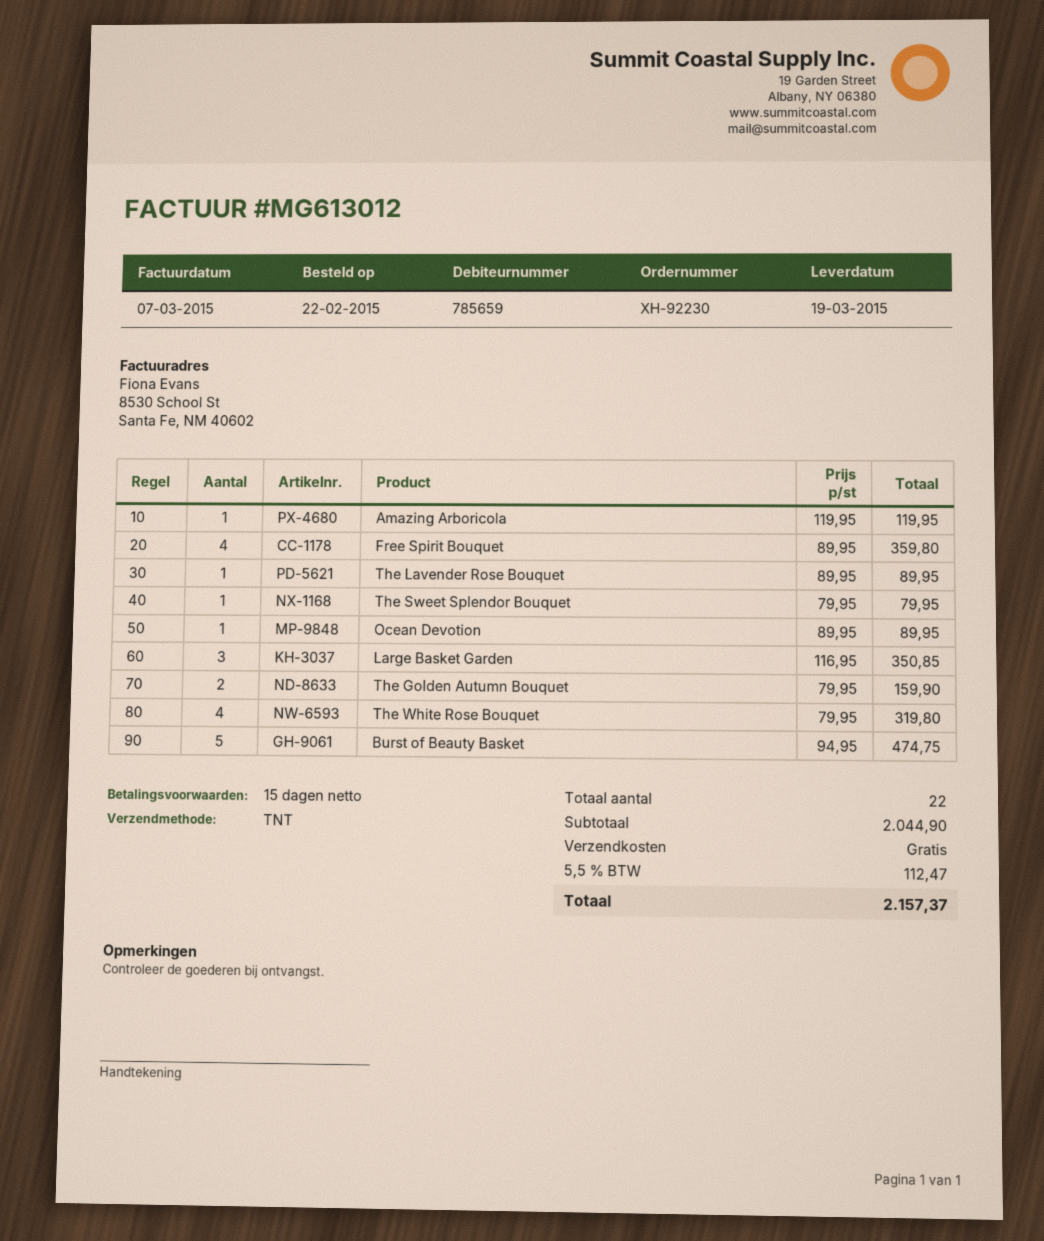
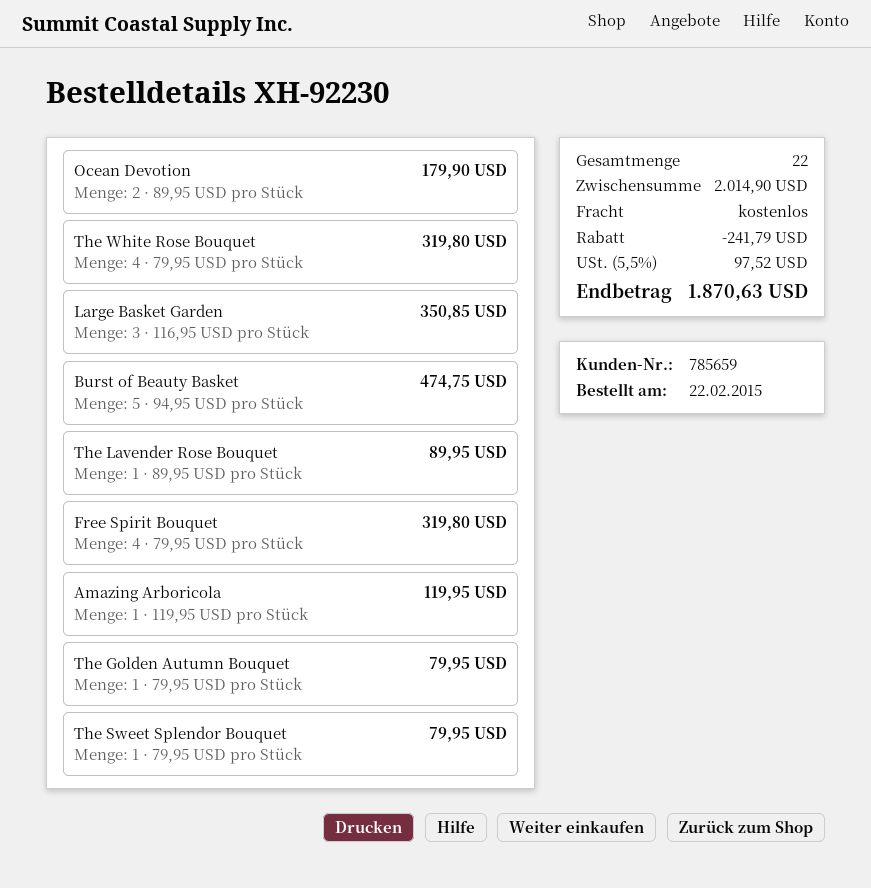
Free Spirit Bouquet: 4 x 89.95 = 359.80 -> 4 x 79.95 = 319.80
Ocean Devotion: 1 x 89.95 = 89.95 -> 2 x 89.95 = 179.90
The Golden Autumn Bouquet: 2 x 79.95 = 159.90 -> 1 x 79.95 = 79.95
subtotal: 2044.90 -> 2014.90
discount: none -> 241.79
tax: 5.5% = 112.47 -> 5.5% = 97.52
total: 2157.37 -> 1870.63

